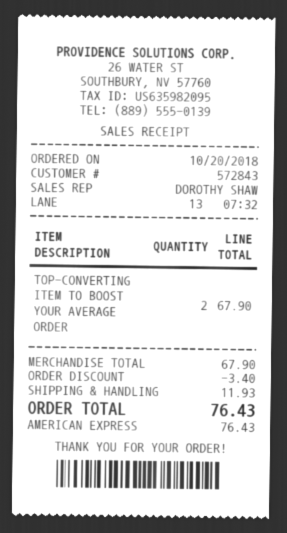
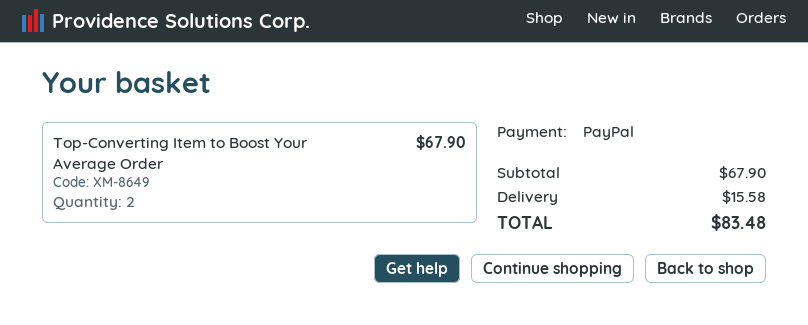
payment method: American Express -> PayPal
discount: 3.40 -> none
shipping: 11.93 -> 15.58
total: 76.43 -> 83.48

